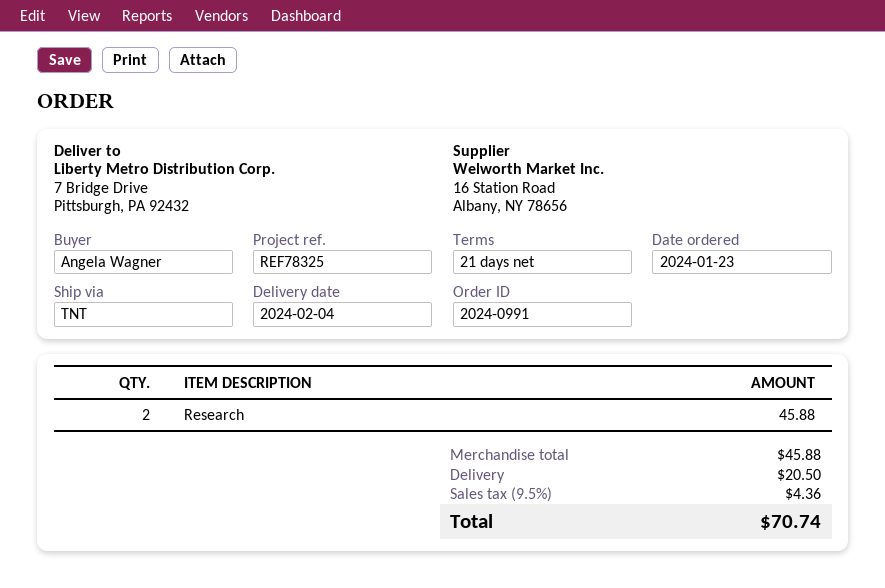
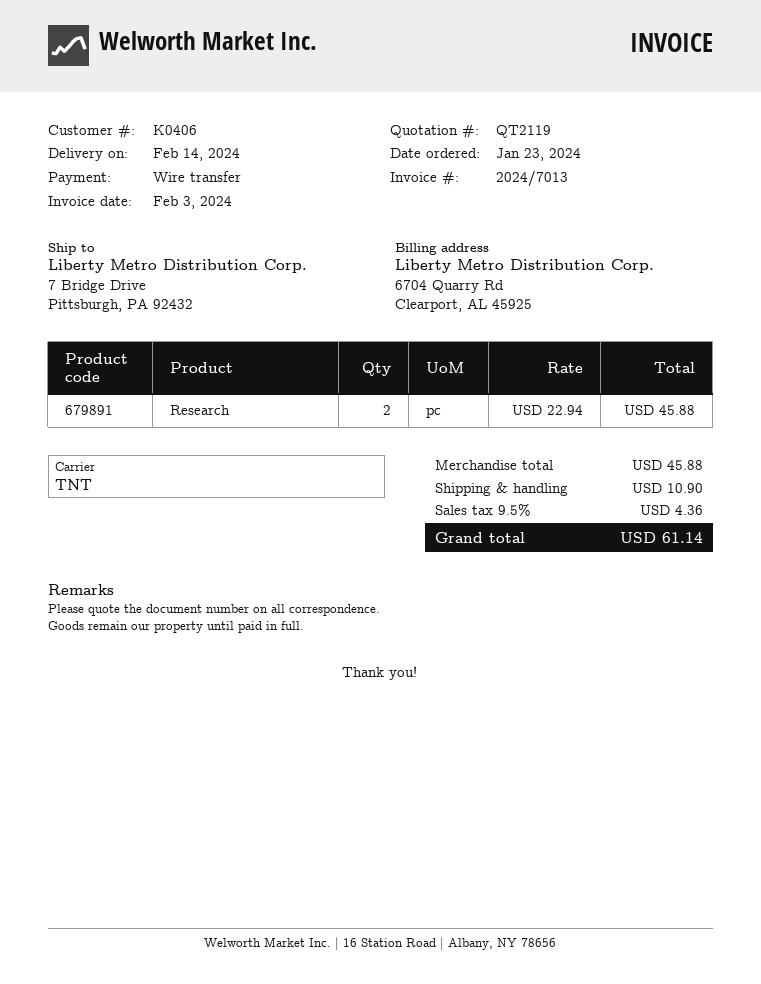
delivery date: 2024-02-04 -> 2024-02-14
shipping: 20.50 -> 10.90
total: 70.74 -> 61.14

